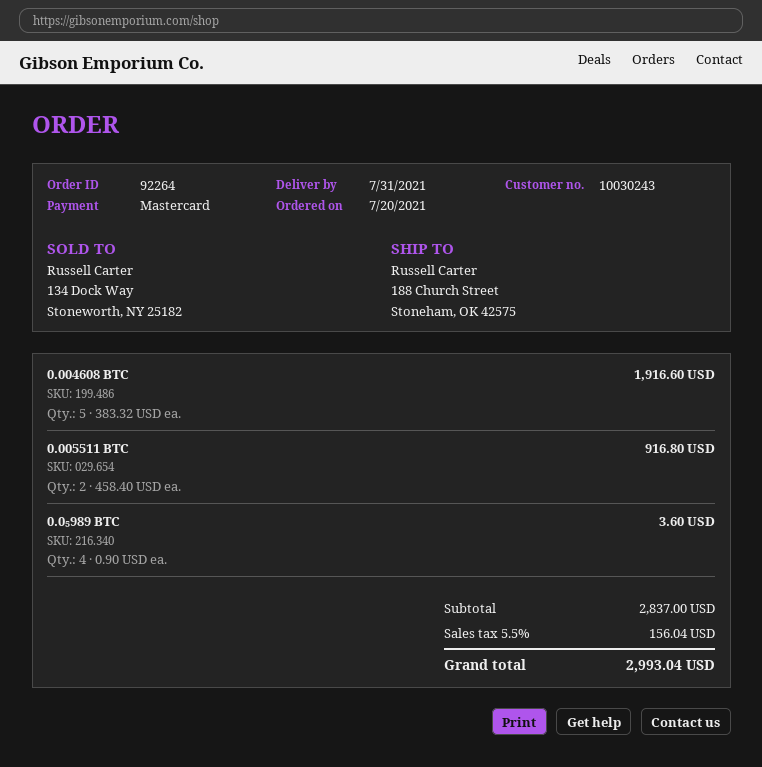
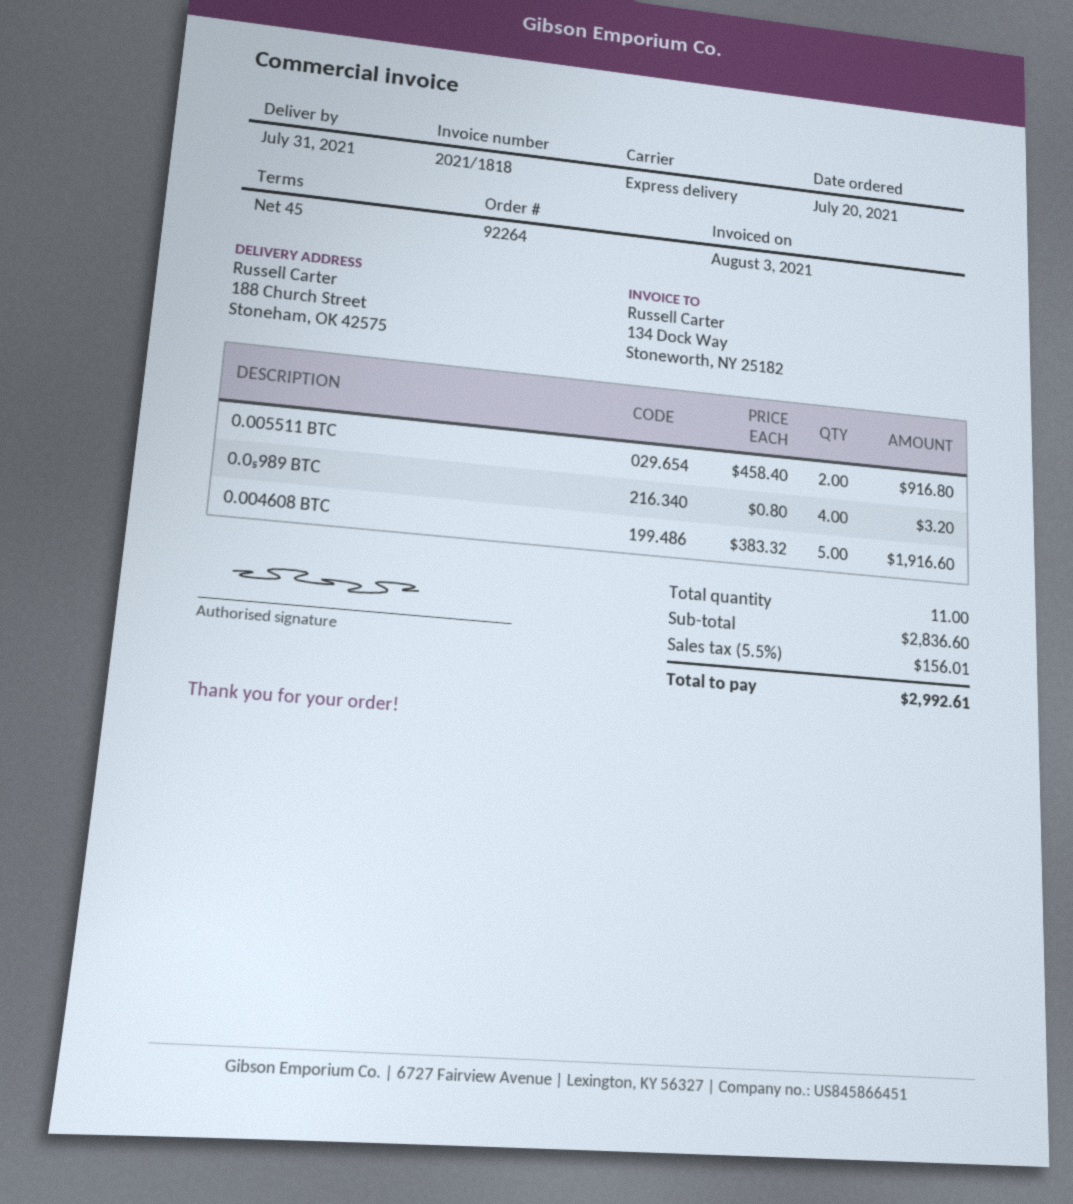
0.0₅989 BTC: 4 x 0.90 = 3.60 -> 4 x 0.80 = 3.20
subtotal: 2837.00 -> 2836.60
tax: 5.5% = 156.04 -> 5.5% = 156.01
total: 2993.04 -> 2992.61

